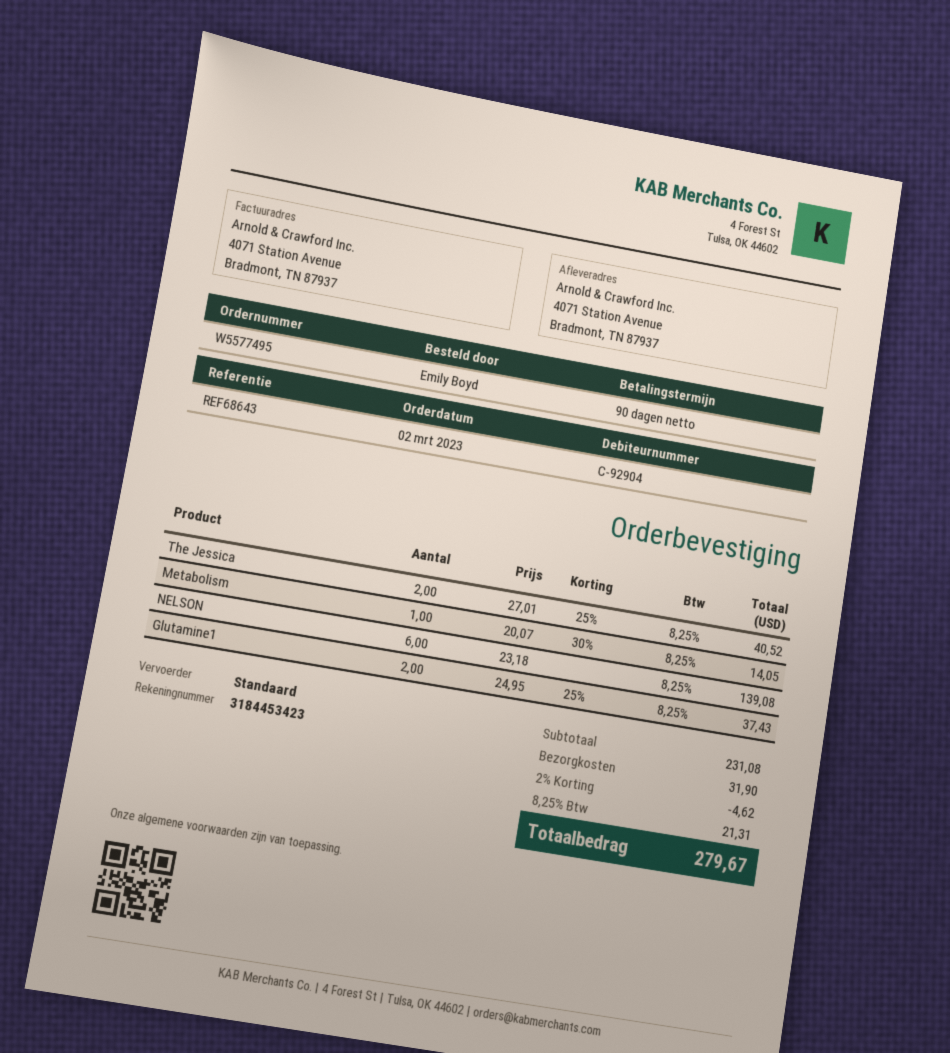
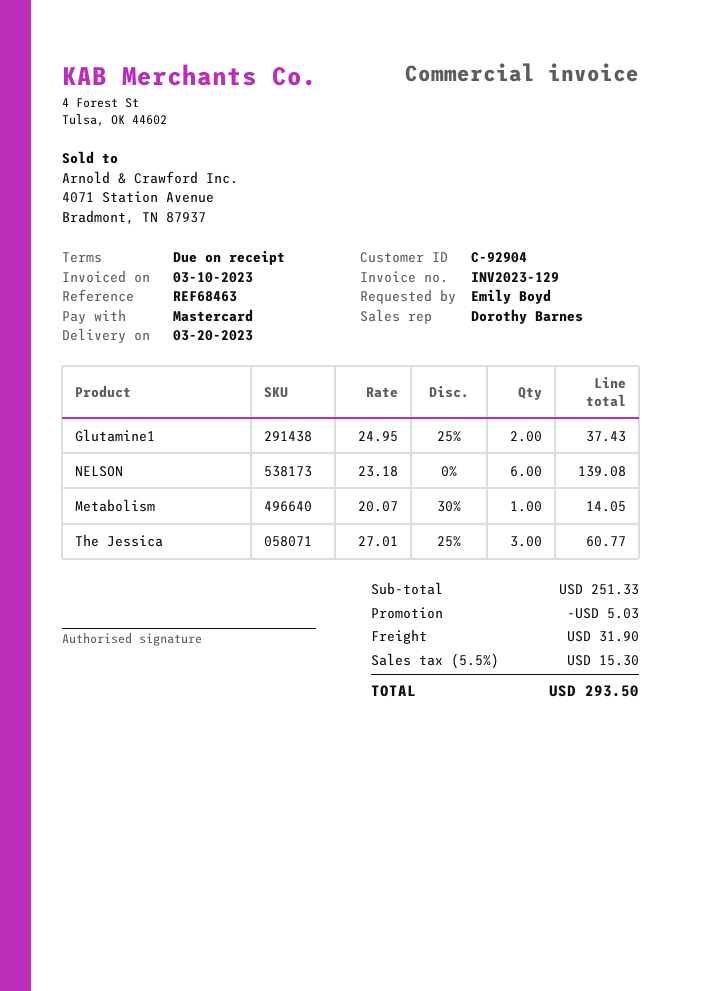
payment terms: 90 days -> on receipt
reference: REF68643 -> REF68463
The Jessica: 2 x 27.01 - 25% = 40.52 -> 3 x 27.01 - 25% = 60.77
subtotal: 231.08 -> 251.33
discount: 4.62 -> 5.03
tax: 8.25% = 21.31 -> 5.5% = 15.30
total: 279.67 -> 293.50

